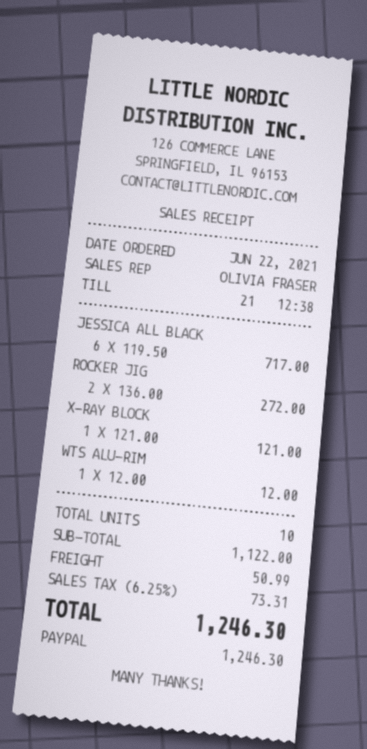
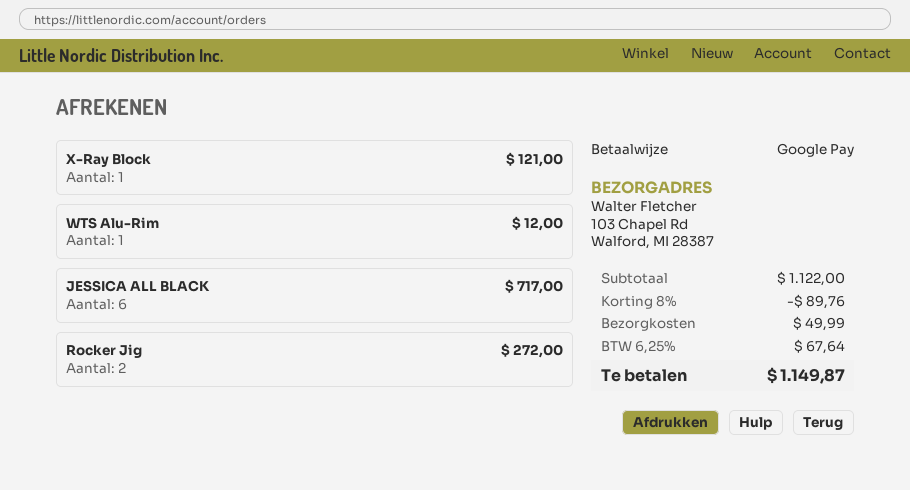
payment method: PayPal -> Google Pay
discount: none -> 8% = 89.76
shipping: 50.99 -> 49.99
tax: 6.25% = 73.31 -> 6.25% = 67.64
total: 1246.30 -> 1149.87

